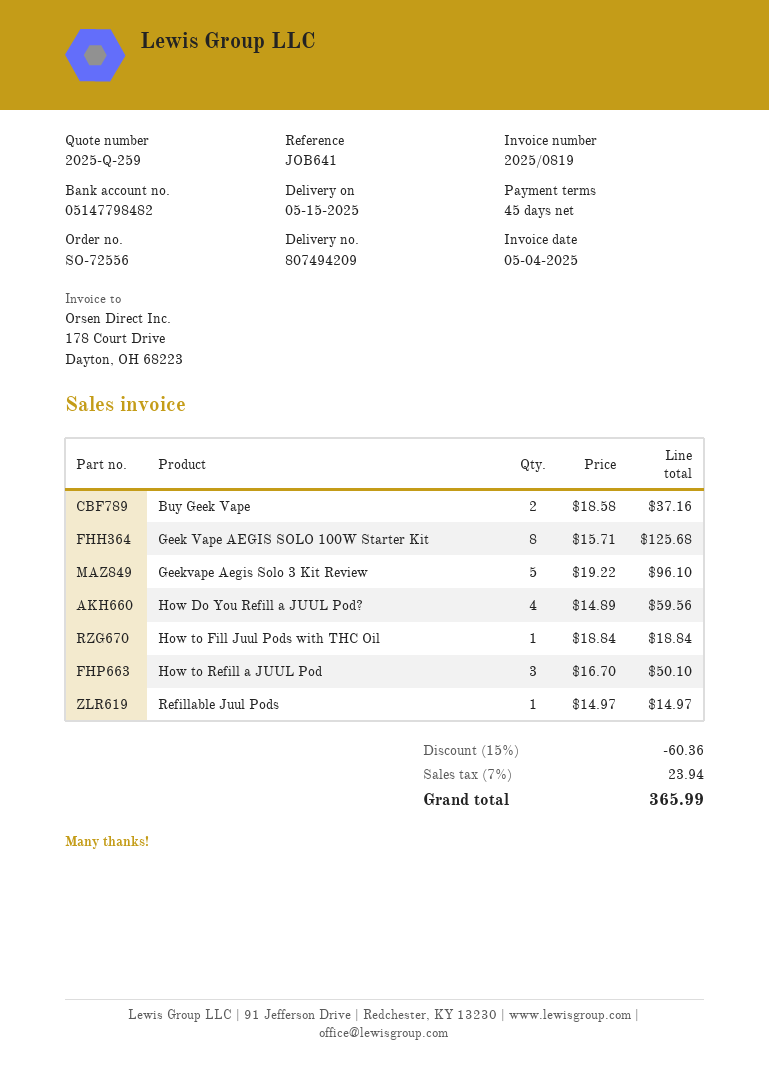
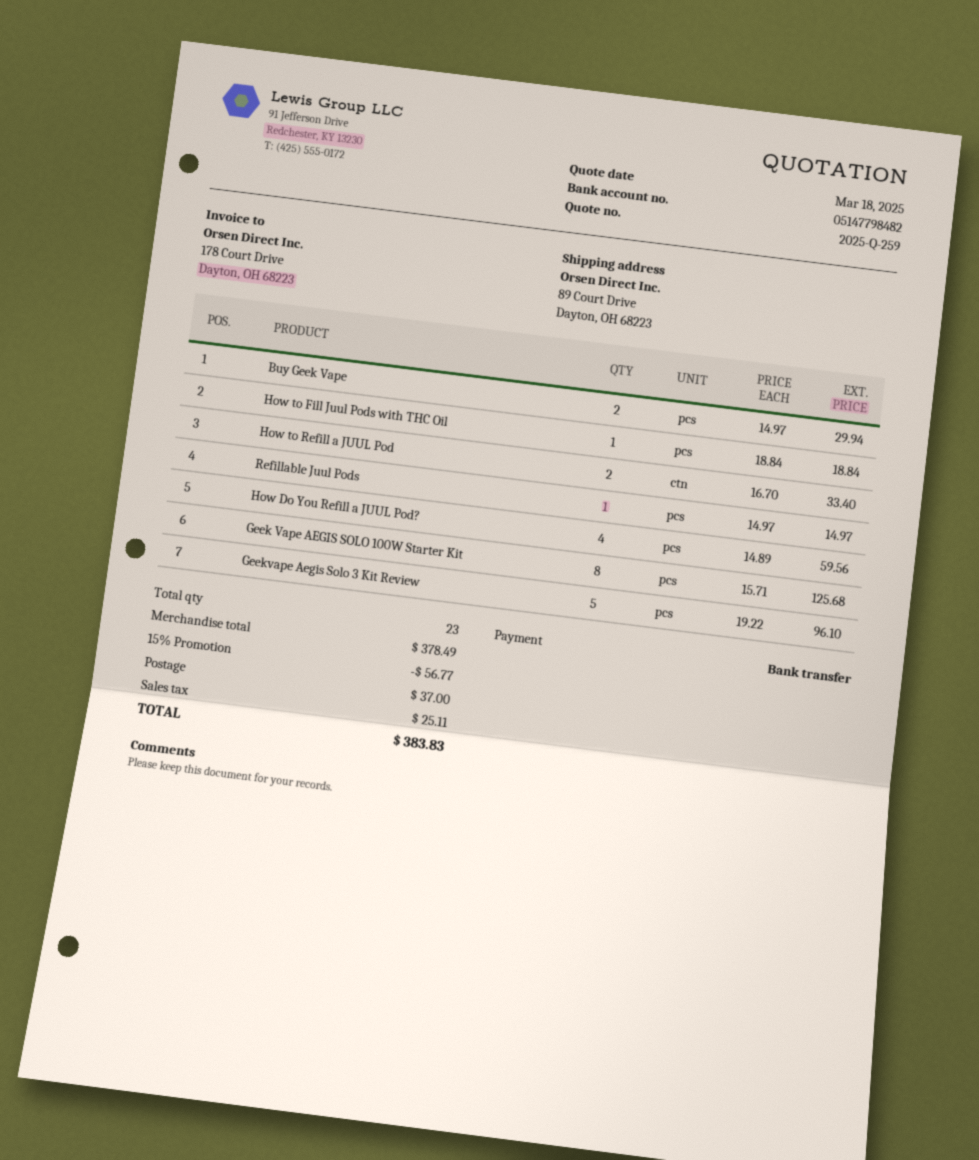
Buy Geek Vape: 2 x 18.58 = 37.16 -> 2 x 14.97 = 29.94
How to Refill a JUUL Pod: 3 x 16.70 = 50.10 -> 2 x 16.70 = 33.40
discount: 15% = 60.36 -> 15% = 56.77
shipping: none -> 37.00
tax: 23.94 -> 25.11
total: 365.99 -> 383.83

